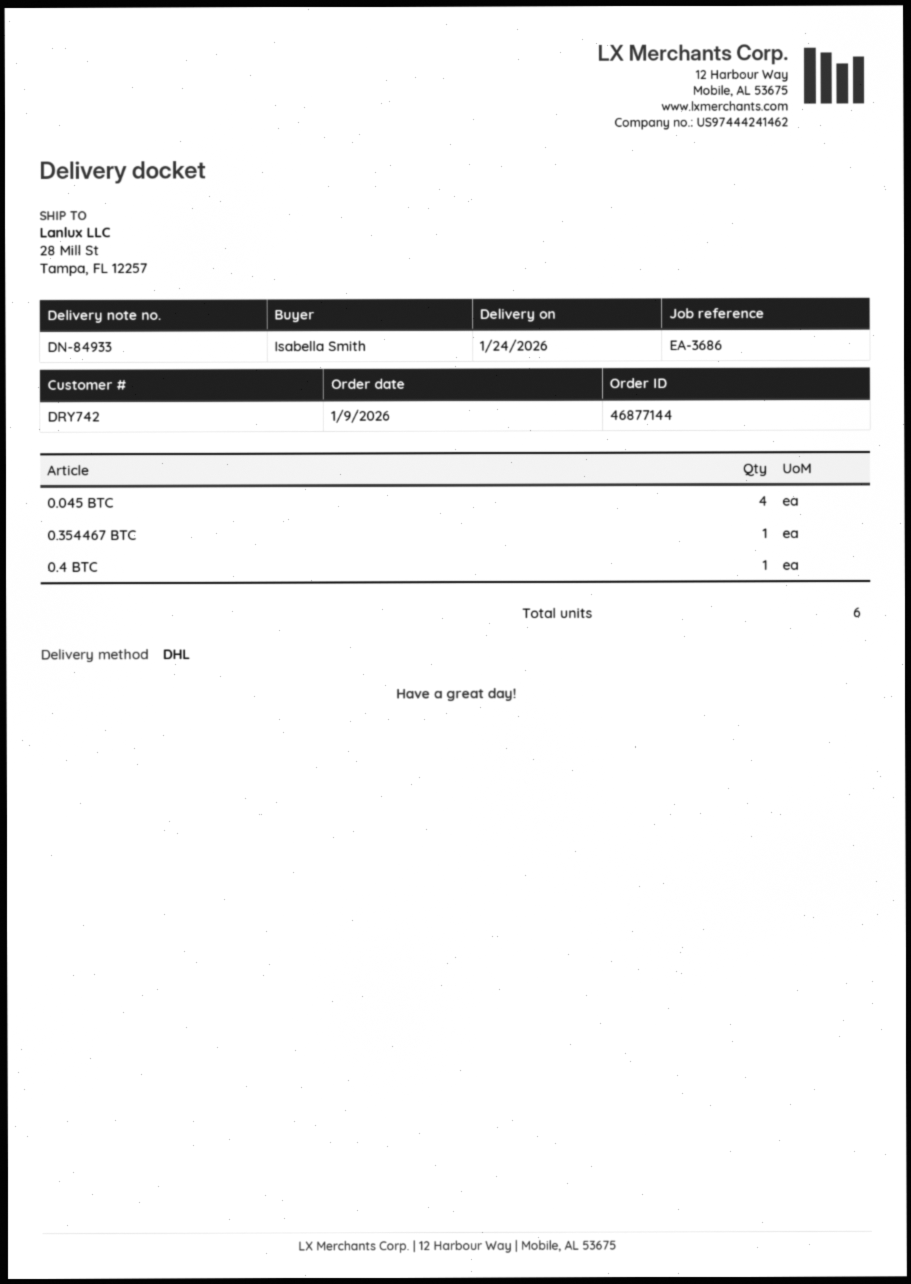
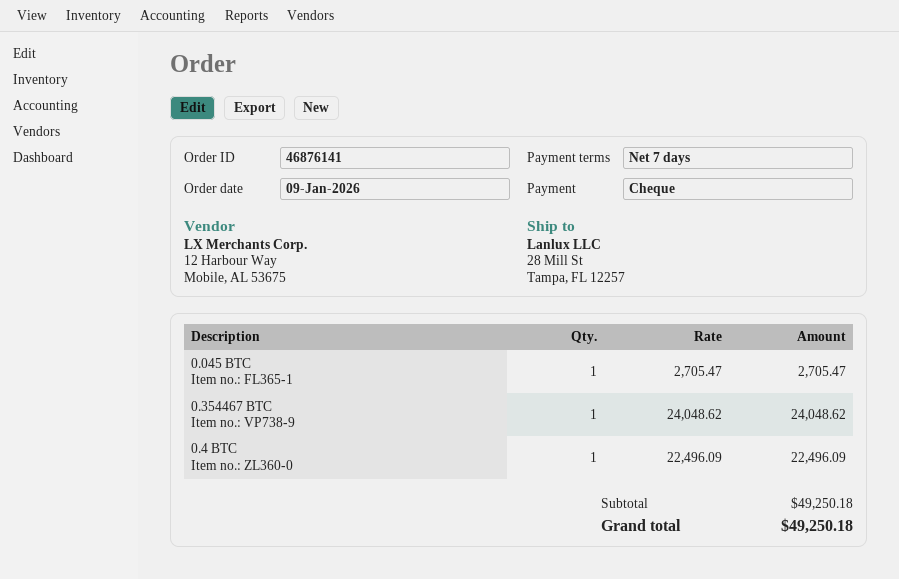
order number: 46877144 -> 46876141
0.045 BTC: 4 -> 1

